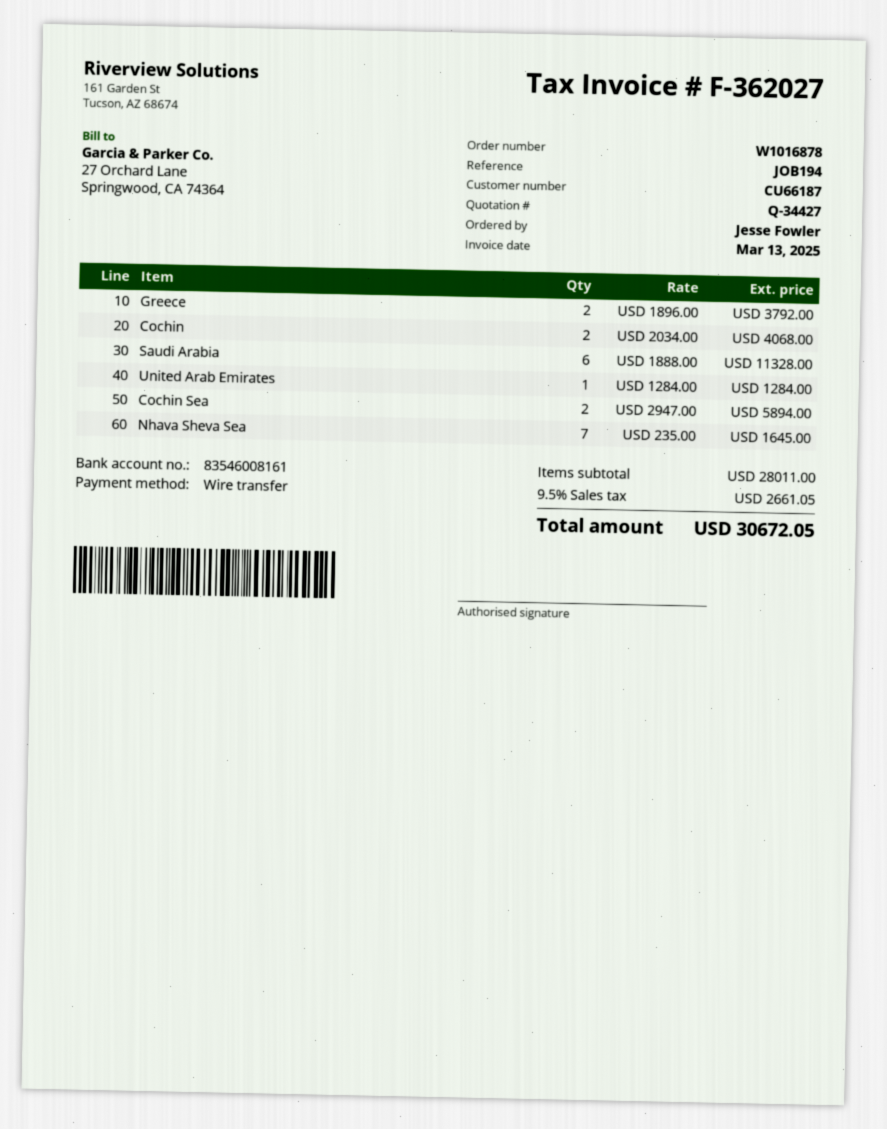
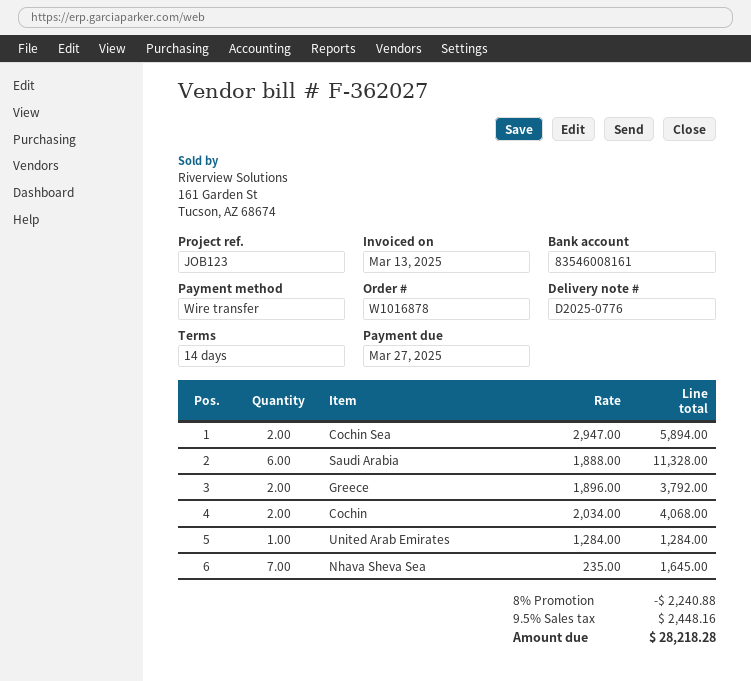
reference: JOB194 -> JOB123
discount: none -> 8% = 2240.88
tax: 9.5% = 2661.05 -> 9.5% = 2448.16
total: 30672.05 -> 28218.28

